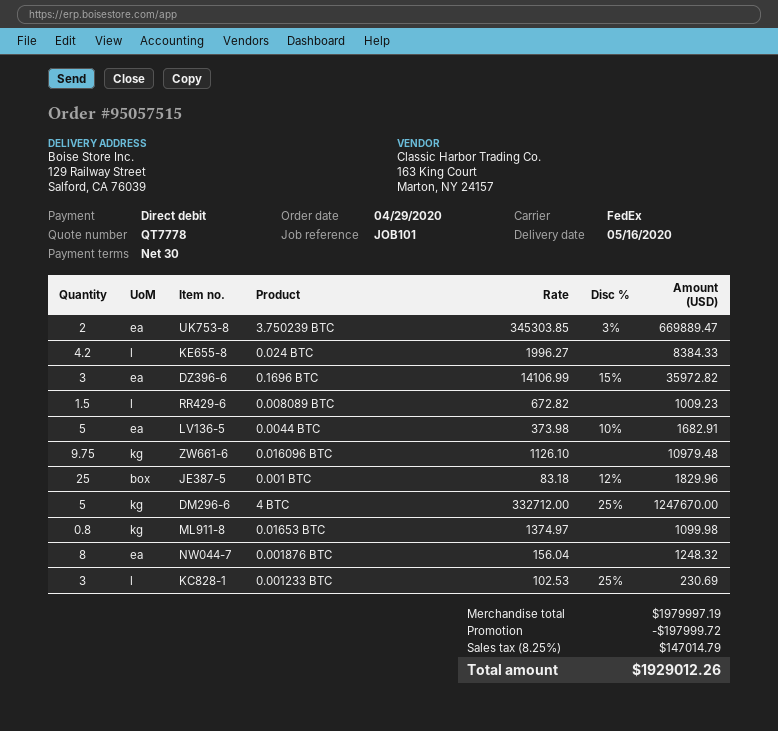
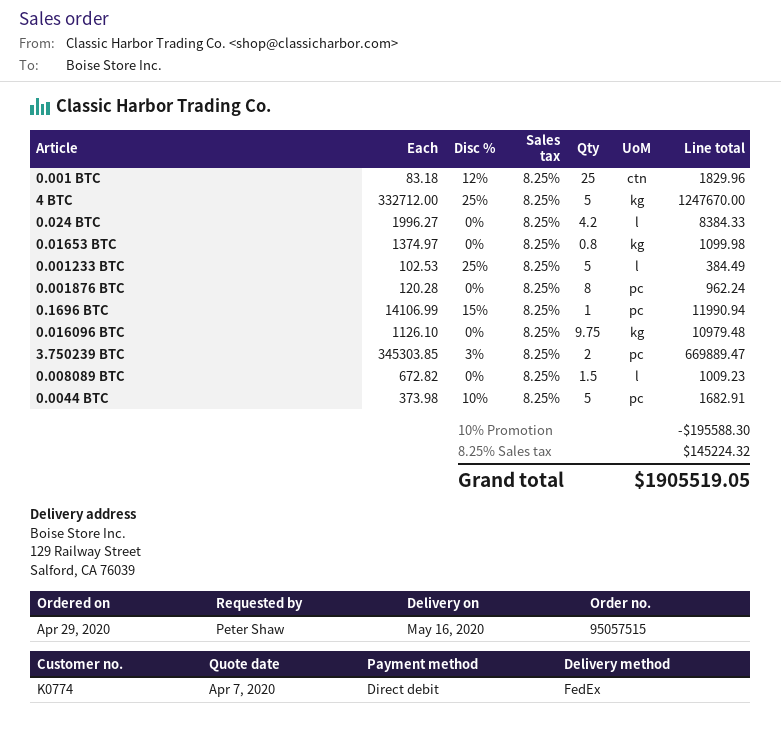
0.1696 BTC: 3 x 14106.99 - 15% = 35972.82 -> 1 x 14106.99 - 15% = 11990.94
0.001876 BTC: 8 x 156.04 = 1248.32 -> 8 x 120.28 = 962.24
0.001233 BTC: 3 x 102.53 - 25% = 230.69 -> 5 x 102.53 - 25% = 384.49
discount: 197999.72 -> 195588.30
tax: 8.25% = 147014.79 -> 8.25% = 145224.32
total: 1929012.26 -> 1905519.05

